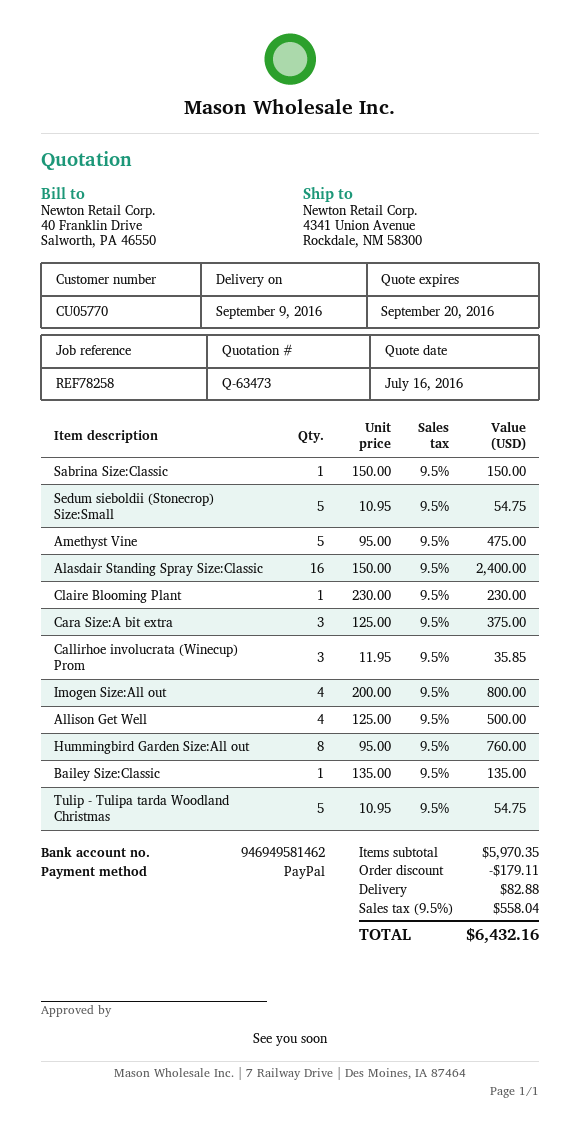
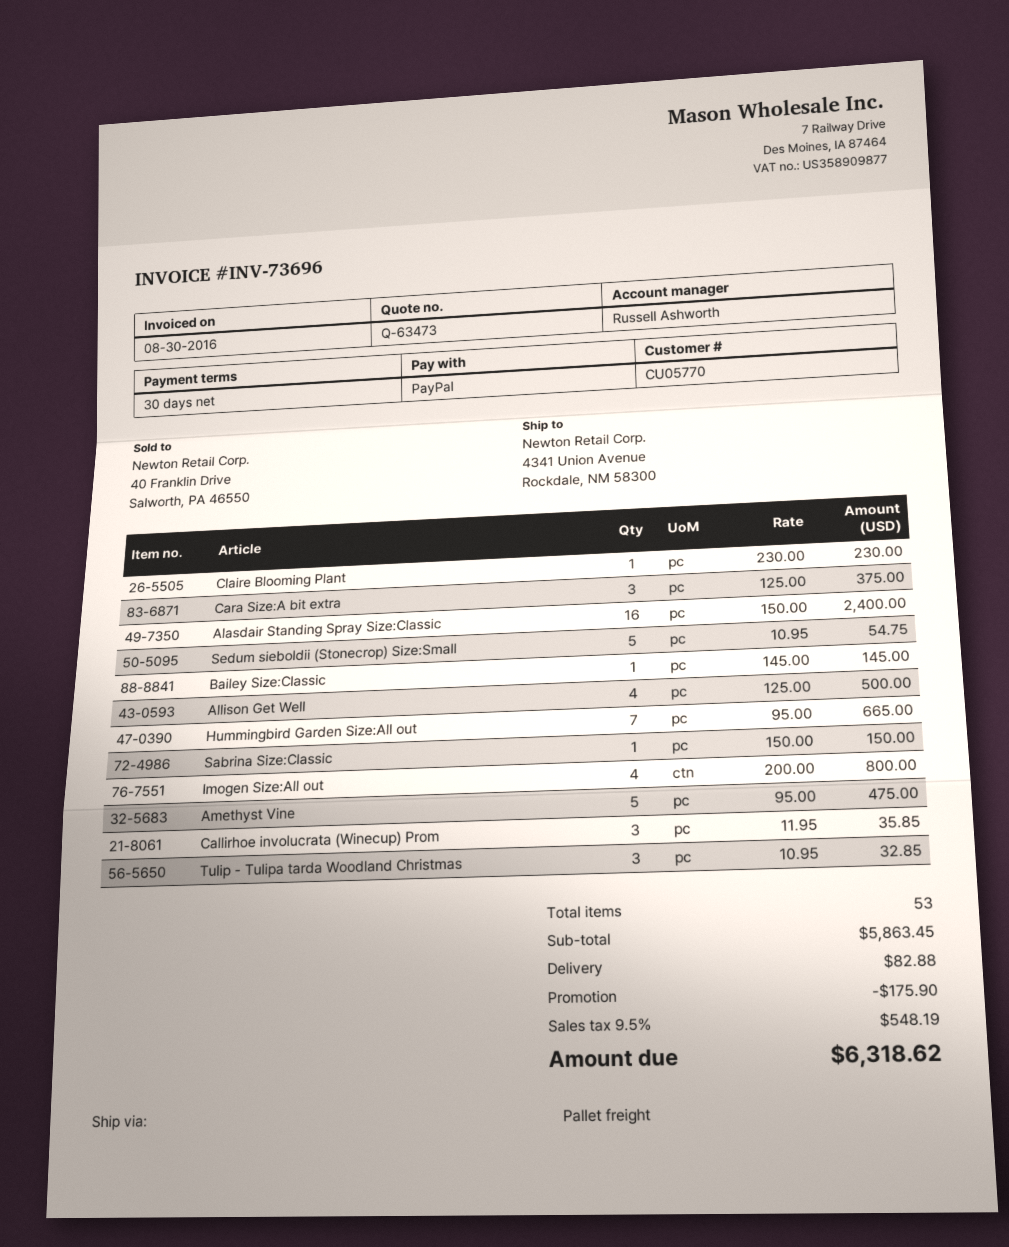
Hummingbird Garden Size:All out: 8 x 95.00 = 760.00 -> 7 x 95.00 = 665.00
Bailey Size:Classic: 1 x 135.00 = 135.00 -> 1 x 145.00 = 145.00
Tulip - Tulipa tarda Woodland Christmas: 5 x 10.95 = 54.75 -> 3 x 10.95 = 32.85
subtotal: 5970.35 -> 5863.45
discount: 179.11 -> 175.90
tax: 9.5% = 558.04 -> 9.5% = 548.19
total: 6432.16 -> 6318.62

